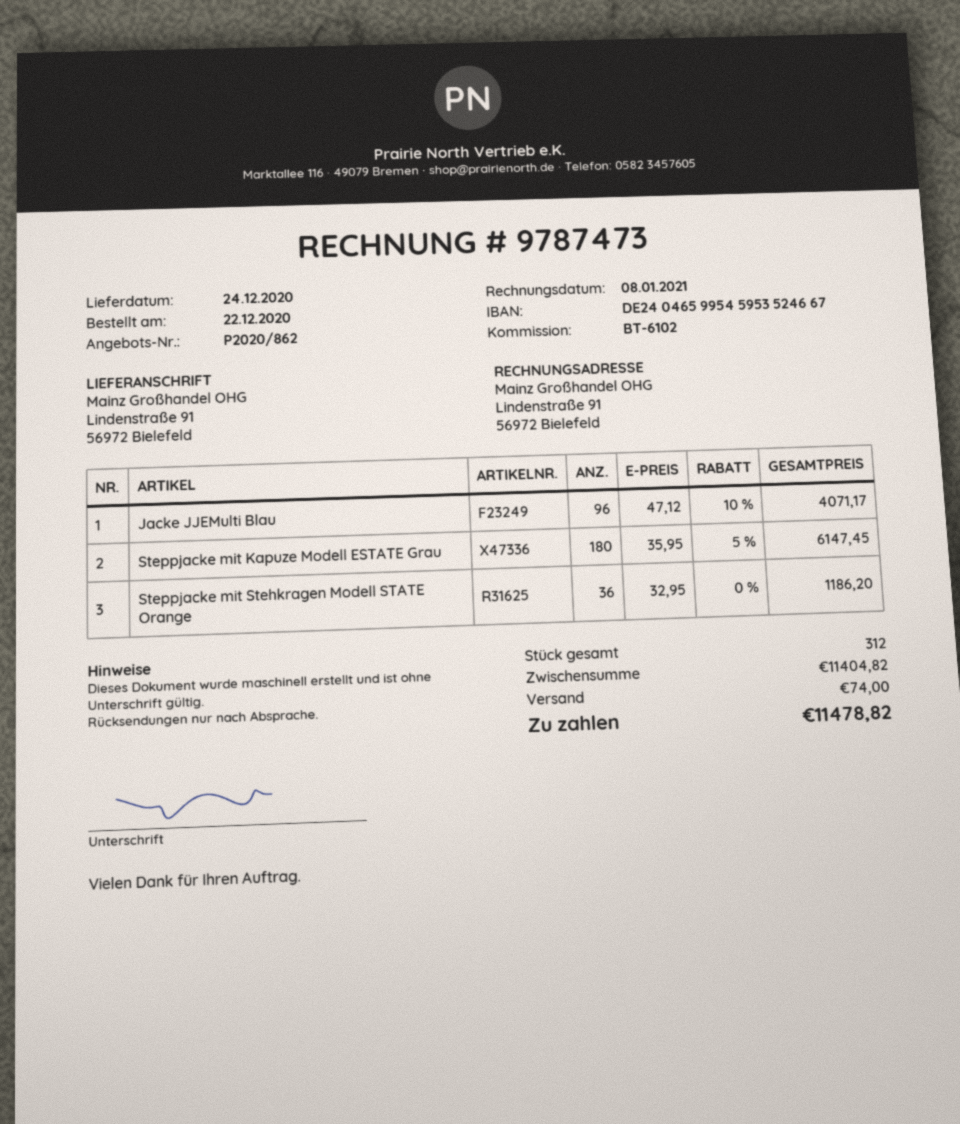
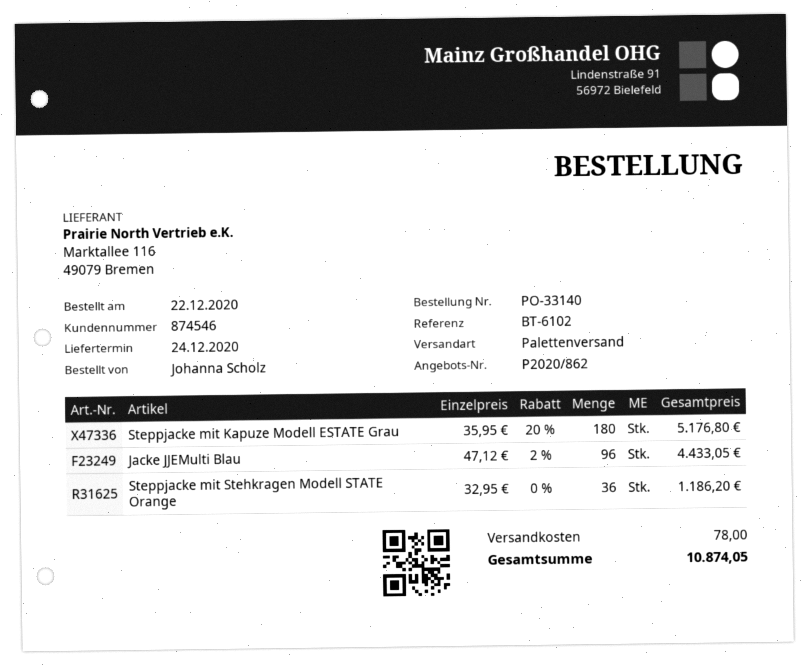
Jacke JJEMulti Blau: 96 x 47.12 - 10% = 4071.17 -> 96 x 47.12 - 2% = 4433.05
Steppjacke mit Kapuze Modell ESTATE Grau: 180 x 35.95 - 5% = 6147.45 -> 180 x 35.95 - 20% = 5176.80
shipping: 74.00 -> 78.00
total: 11478.82 -> 10874.05

